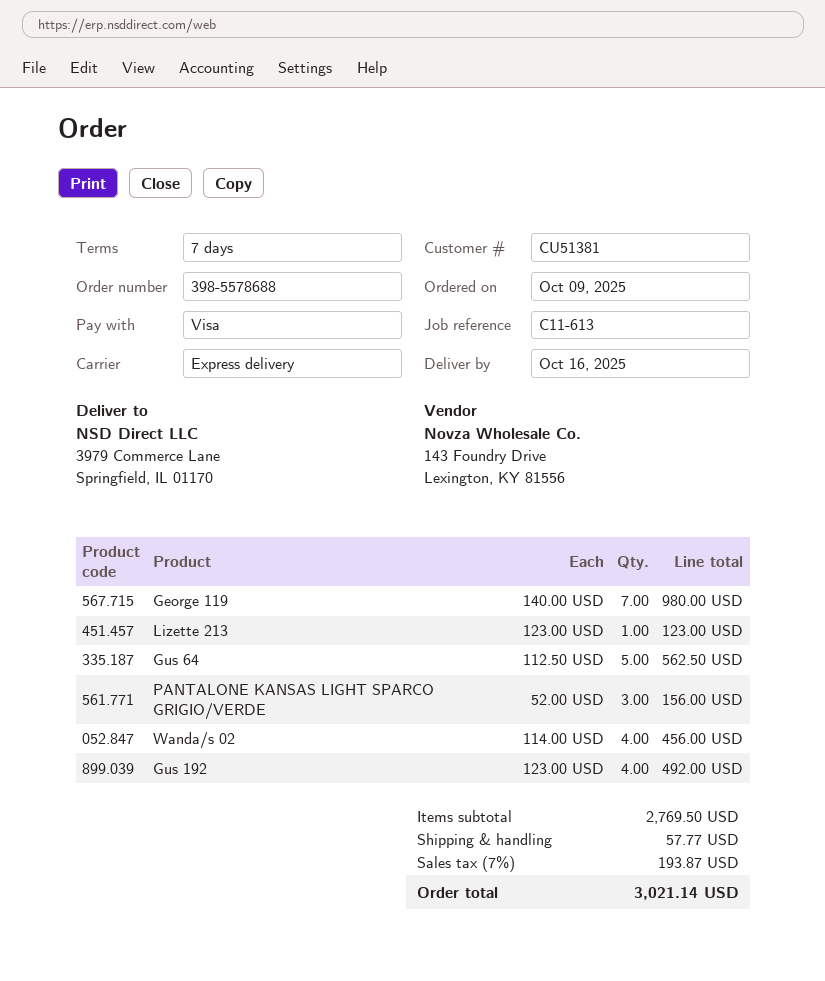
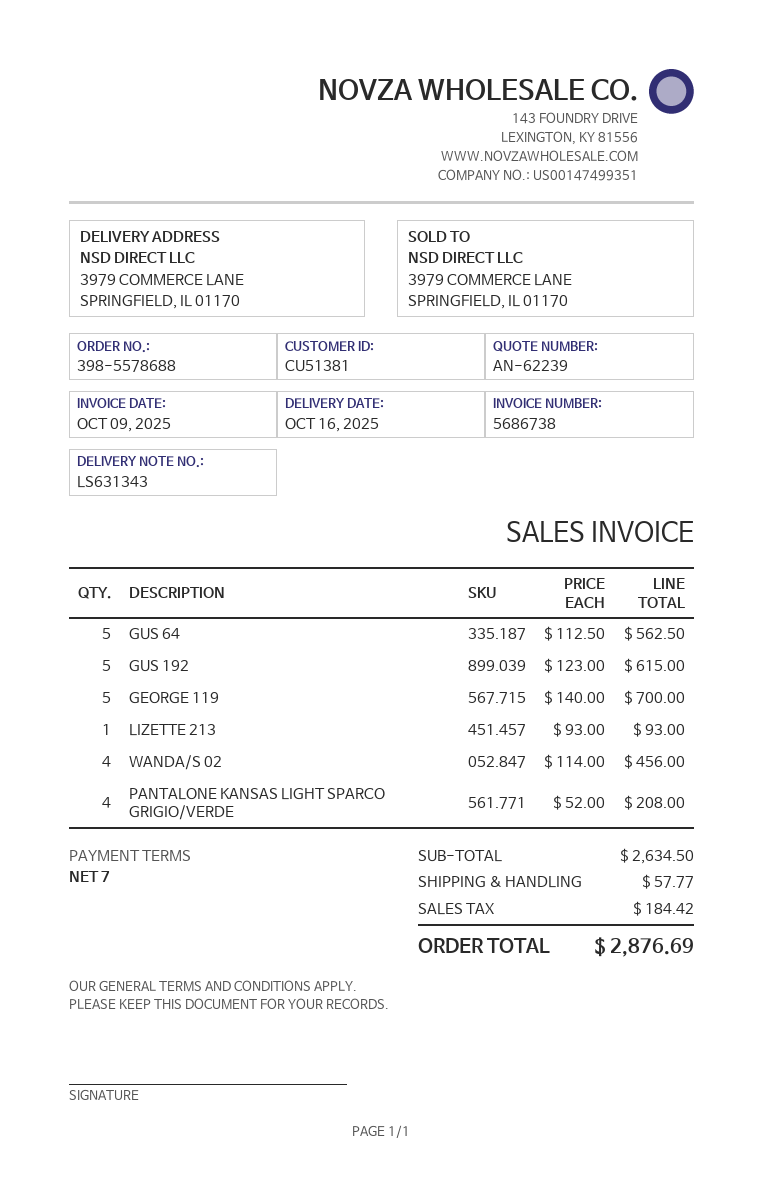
George 119: 7 x 140.00 = 980.00 -> 5 x 140.00 = 700.00
Lizette 213: 1 x 123.00 = 123.00 -> 1 x 93.00 = 93.00
PANTALONE KANSAS LIGHT SPARCO GRIGIO/VERDE: 3 x 52.00 = 156.00 -> 4 x 52.00 = 208.00
Gus 192: 4 x 123.00 = 492.00 -> 5 x 123.00 = 615.00
subtotal: 2769.50 -> 2634.50
tax: 193.87 -> 184.42
total: 3021.14 -> 2876.69

